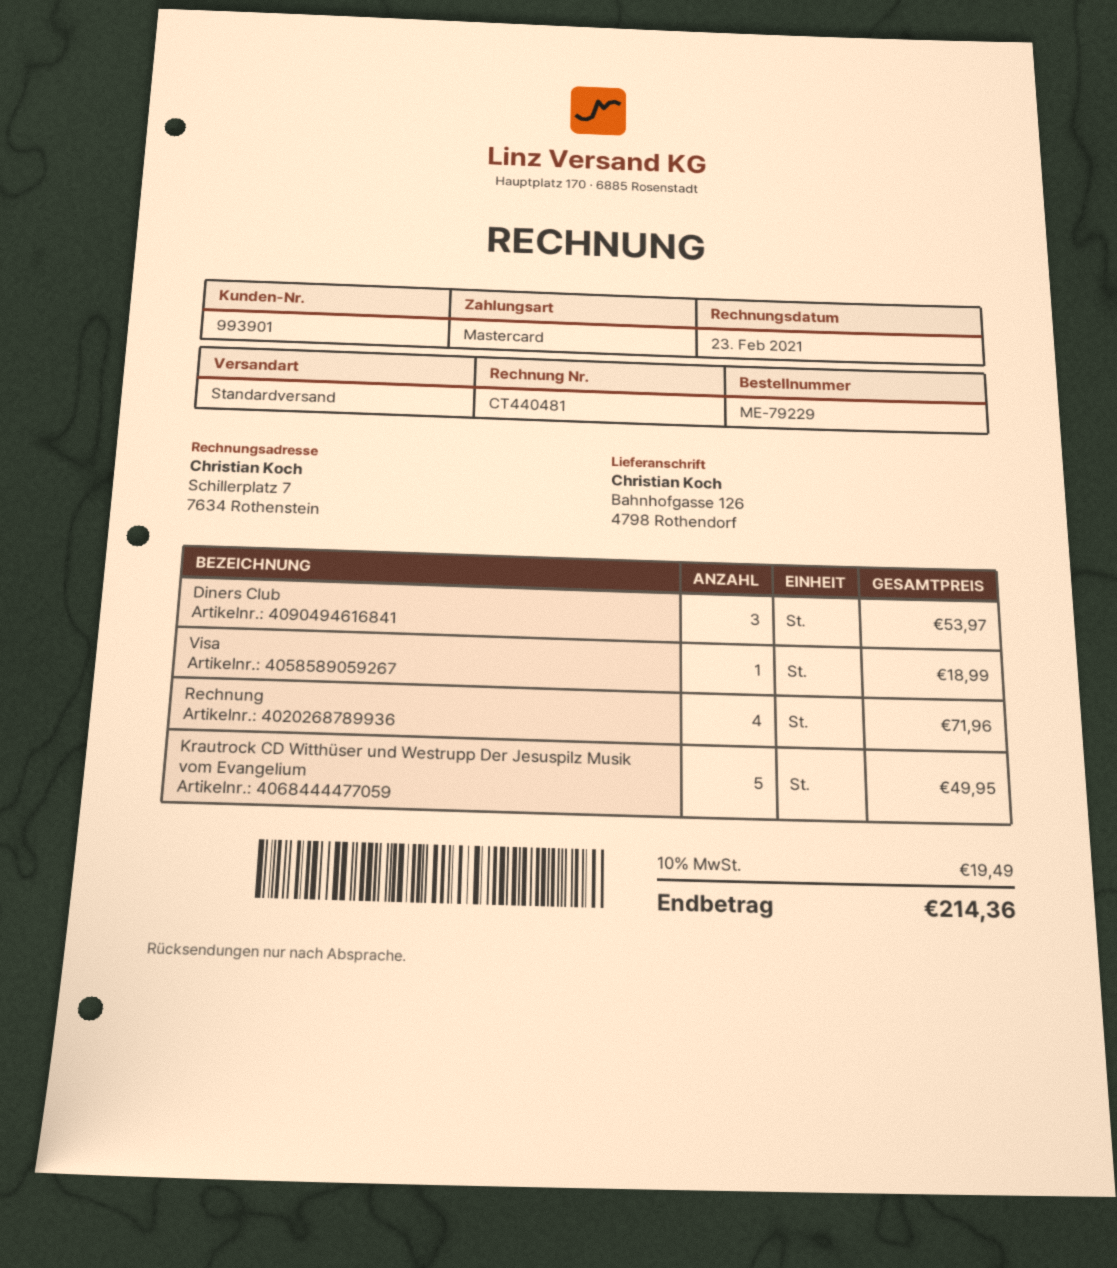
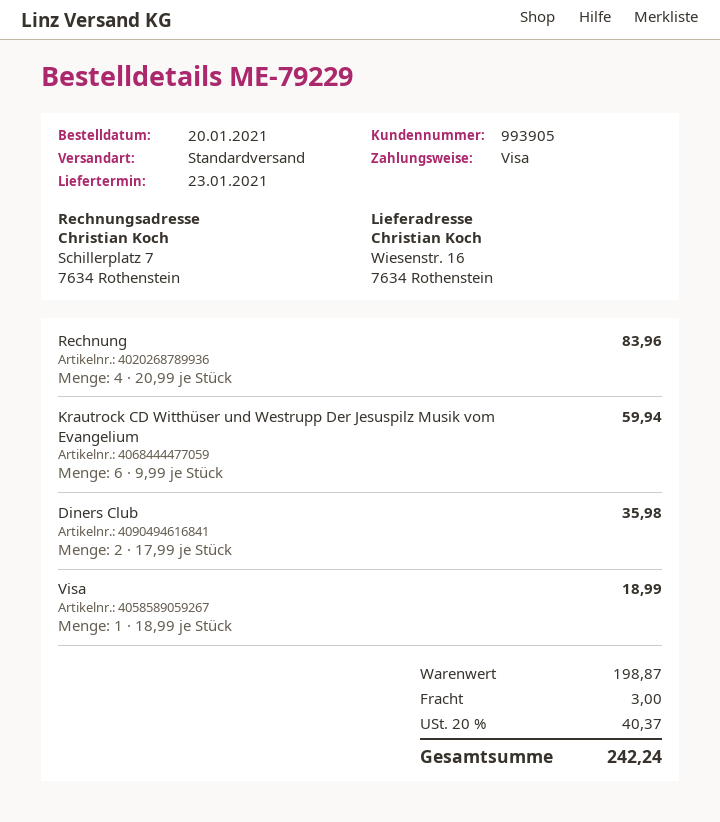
customer number: 993901 -> 993905
payment method: Mastercard -> Visa
ship to: Bahnhofgasse 126, 4798 Rothendorf -> Wiesenstr. 16, 7634 Rothenstein
Diners Club: 3 for 53.97 -> 2 for 35.98
Rechnung: 4 for 71.96 -> 4 for 83.96
Krautrock CD Witthüser und Westrupp Der Jesuspilz Musik vom Evangelium: 5 for 49.95 -> 6 for 59.94
shipping: none -> 3.00
tax: 10% = 19.49 -> 20% = 40.37
total: 214.36 -> 242.24

